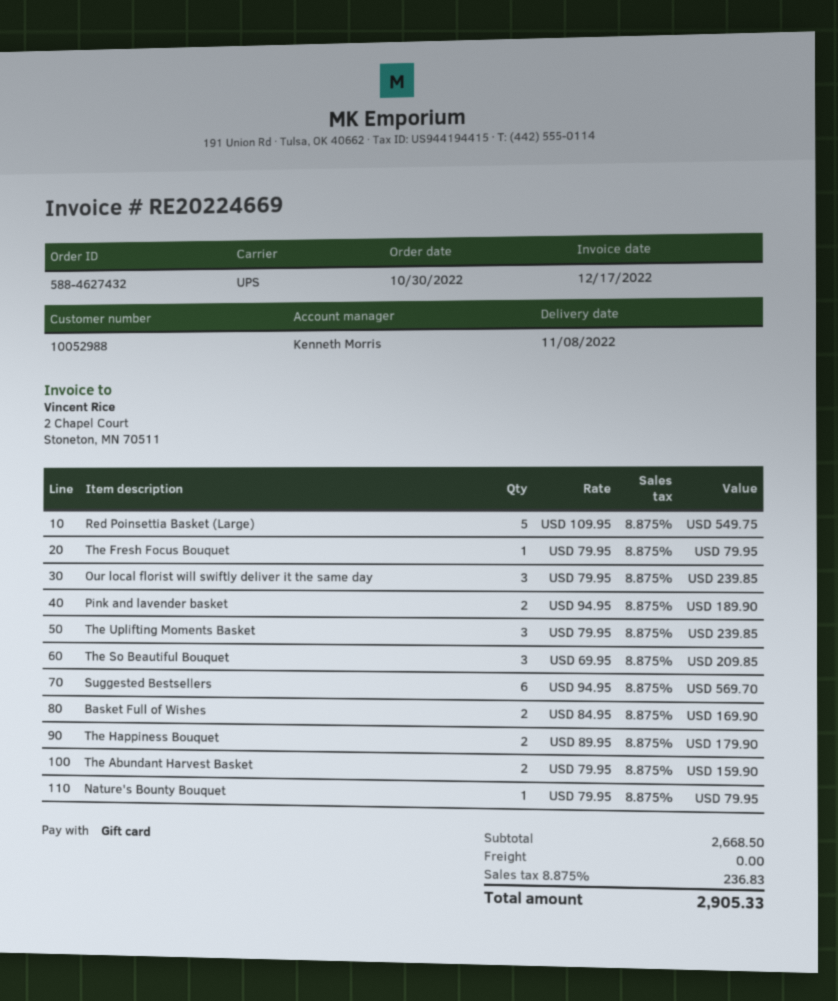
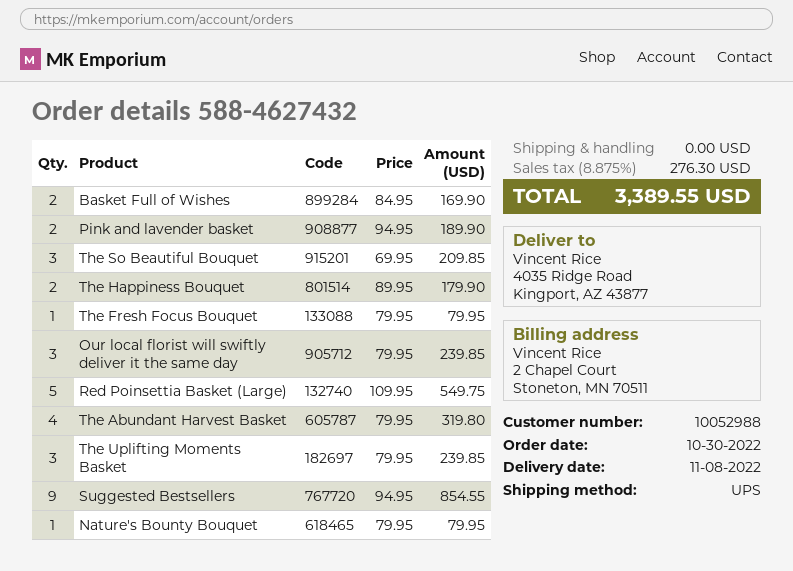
Suggested Bestsellers: 6 x 94.95 = 569.70 -> 9 x 94.95 = 854.55
The Abundant Harvest Basket: 2 x 79.95 = 159.90 -> 4 x 79.95 = 319.80
tax: 8.875% = 236.83 -> 8.875% = 276.30
total: 2905.33 -> 3389.55

